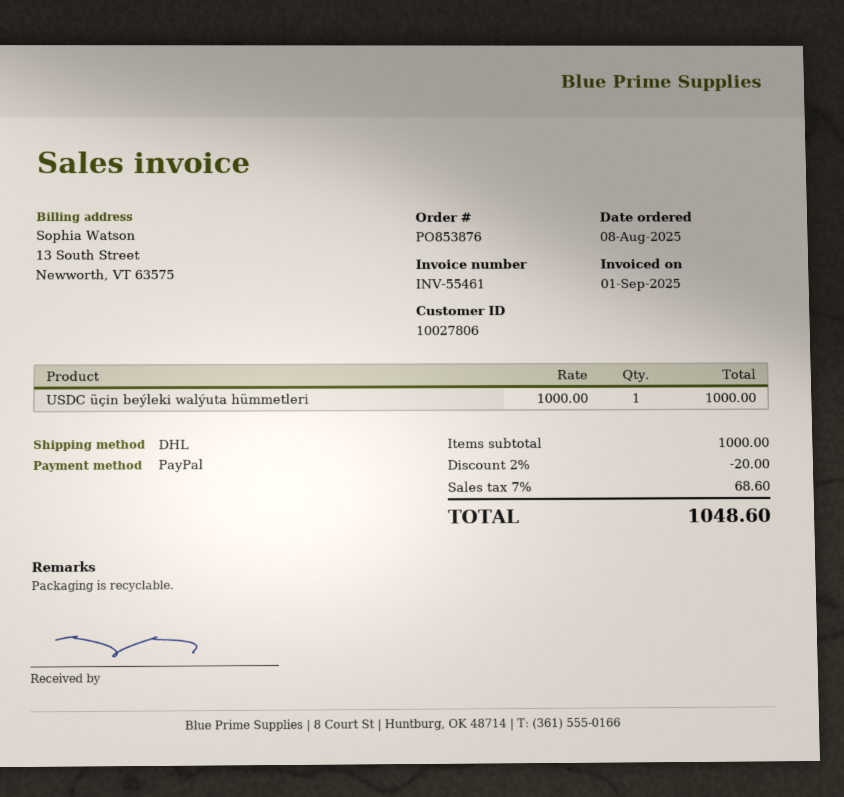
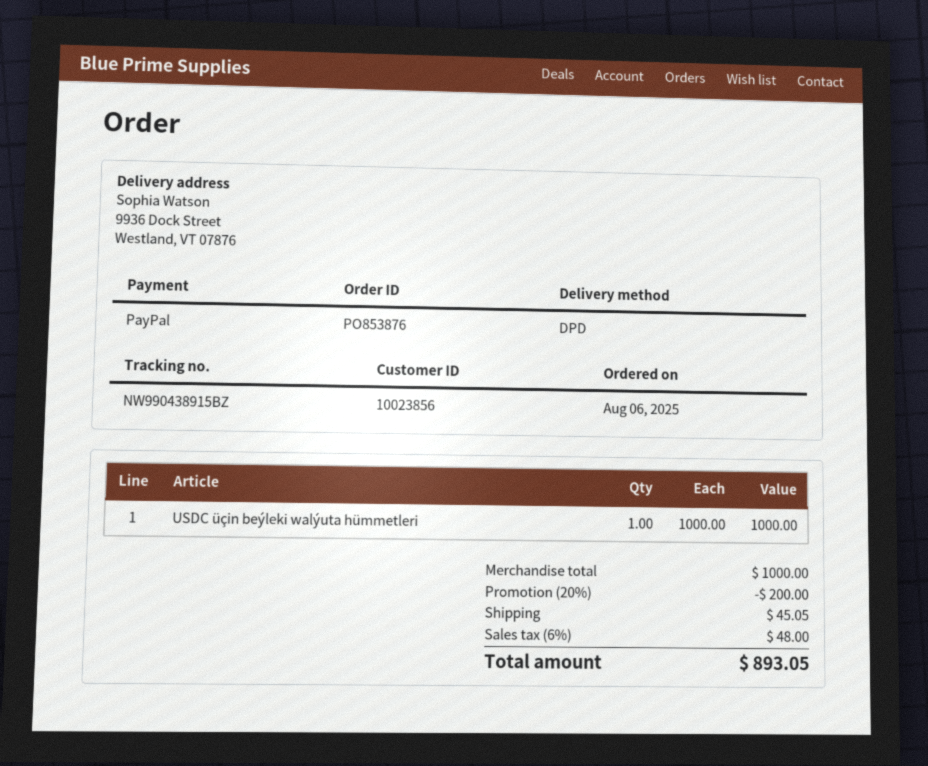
order date: 2025-08-08 -> 2025-08-06
customer number: 10027806 -> 10023856
shipping method: DHL -> DPD
discount: 2% = 20.00 -> 20% = 200.00
shipping: none -> 45.05
tax: 7% = 68.60 -> 6% = 48.00
total: 1048.60 -> 893.05

